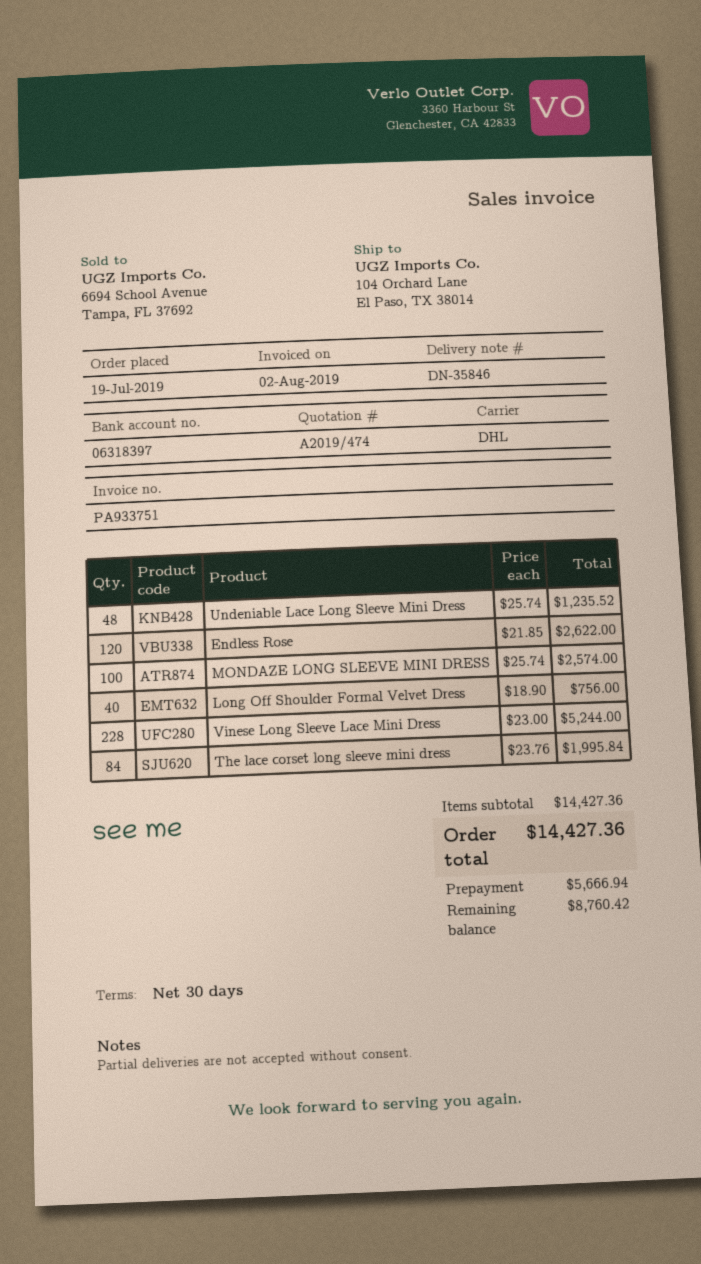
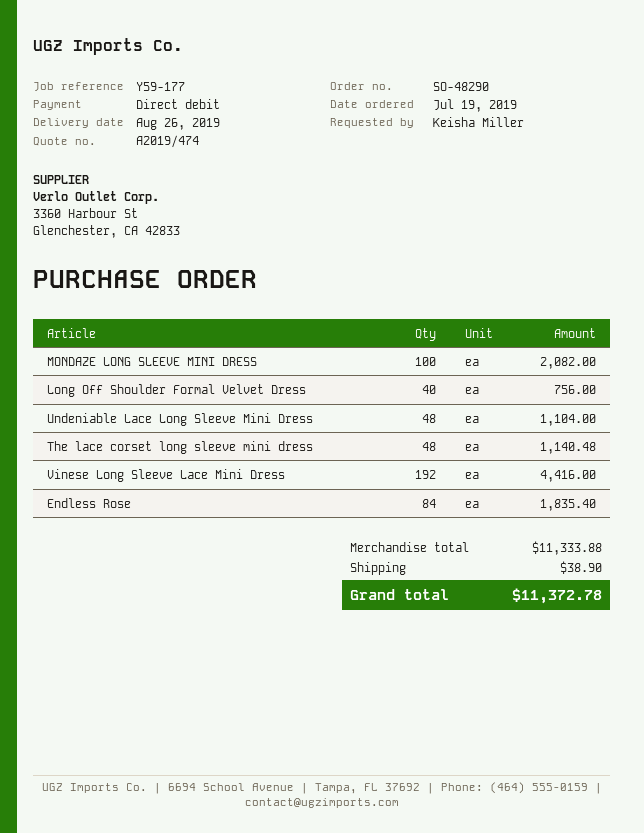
Undeniable Lace Long Sleeve Mini Dress: 48 for 1235.52 -> 48 for 1104.00
Endless Rose: 120 for 2622.00 -> 84 for 1835.40
MONDAZE LONG SLEEVE MINI DRESS: 100 for 2574.00 -> 100 for 2082.00
Vinese Long Sleeve Lace Mini Dress: 228 for 5244.00 -> 192 for 4416.00
The lace corset long sleeve mini dress: 84 for 1995.84 -> 48 for 1140.48
subtotal: 14427.36 -> 11333.88
shipping: none -> 38.90
total: 14427.36 -> 11372.78

